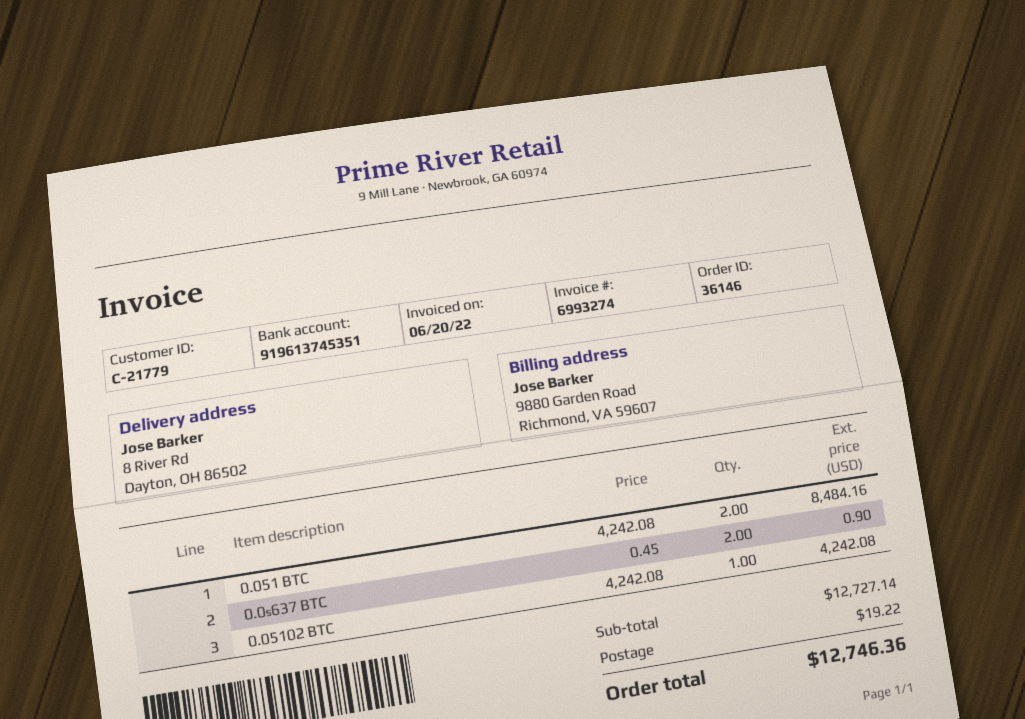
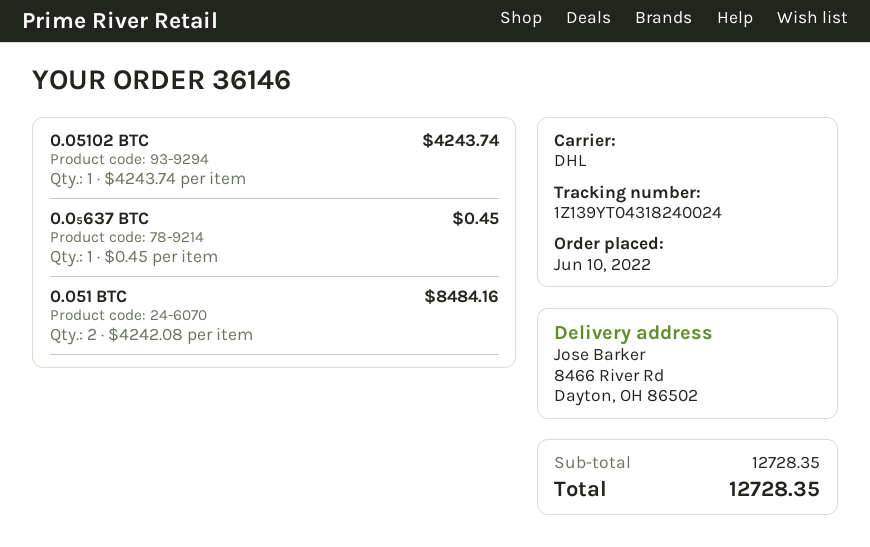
ship to: 8 River Rd, Dayton, OH 86502 -> 8466 River Rd, Dayton, OH 86502
0.0₅637 BTC: 2 x 0.45 = 0.90 -> 1 x 0.45 = 0.45
0.05102 BTC: 1 x 4242.08 = 4242.08 -> 1 x 4243.74 = 4243.74
subtotal: 12727.14 -> 12728.35
shipping: 19.22 -> none
total: 12746.36 -> 12728.35

